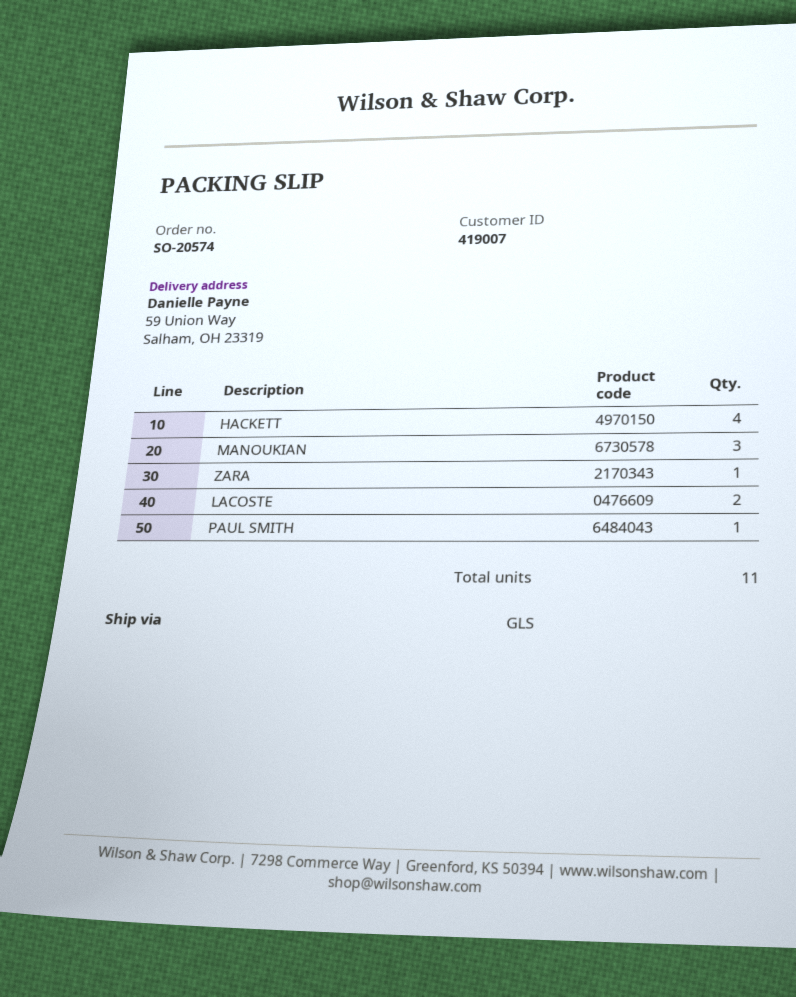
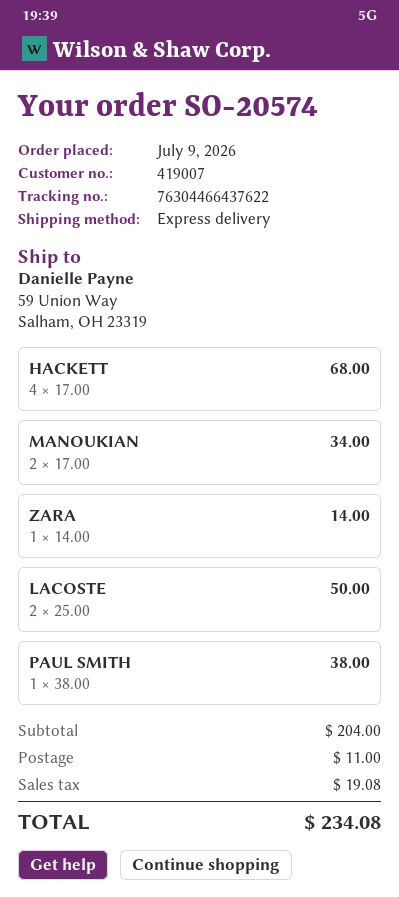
shipping method: GLS -> express
MANOUKIAN: 3 -> 2

